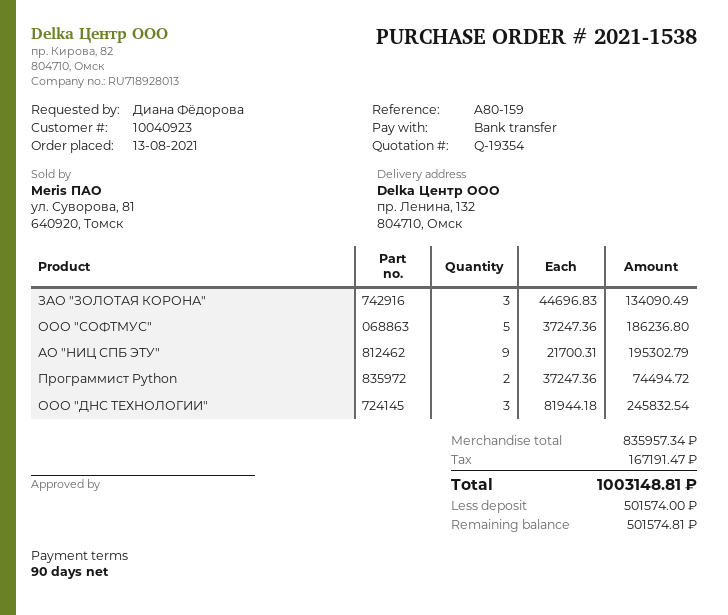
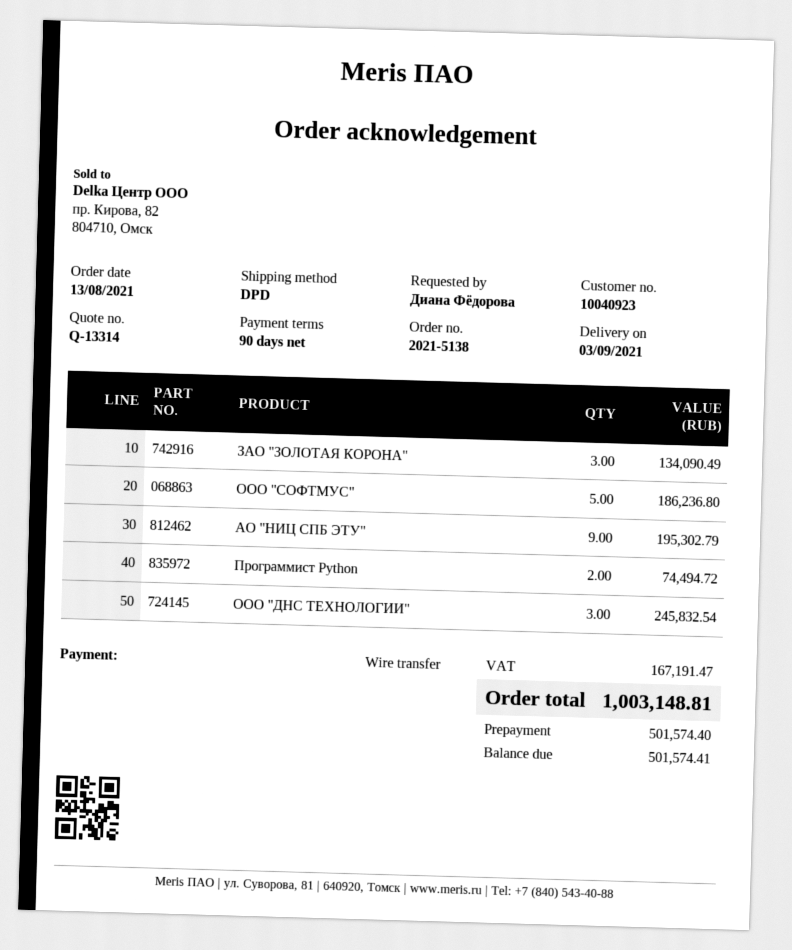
quote number: Q-19354 -> Q-13314
order number: 2021-1538 -> 2021-5138
deposit: 501574.00 -> 501574.40
balance: 501574.81 -> 501574.41

